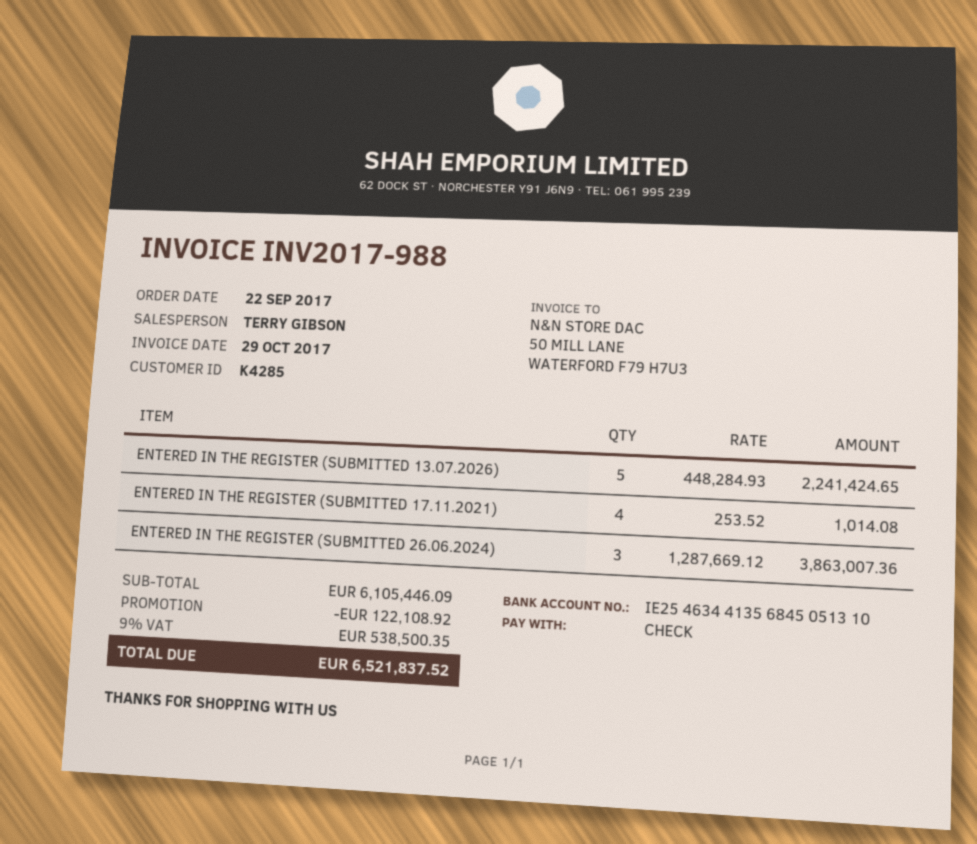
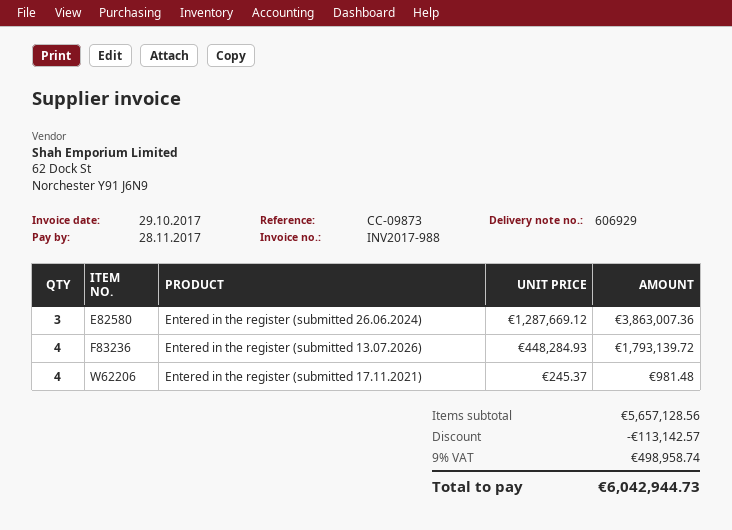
ENTERED IN THE REGISTER (SUBMITTED 13.07.2026): 5 x 448284.93 = 2241424.65 -> 4 x 448284.93 = 1793139.72
ENTERED IN THE REGISTER (SUBMITTED 17.11.2021): 4 x 253.52 = 1014.08 -> 4 x 245.37 = 981.48
subtotal: 6105446.09 -> 5657128.56
discount: 122108.92 -> 113142.57
tax: 9% = 538500.35 -> 9% = 498958.74
total: 6521837.52 -> 6042944.73

